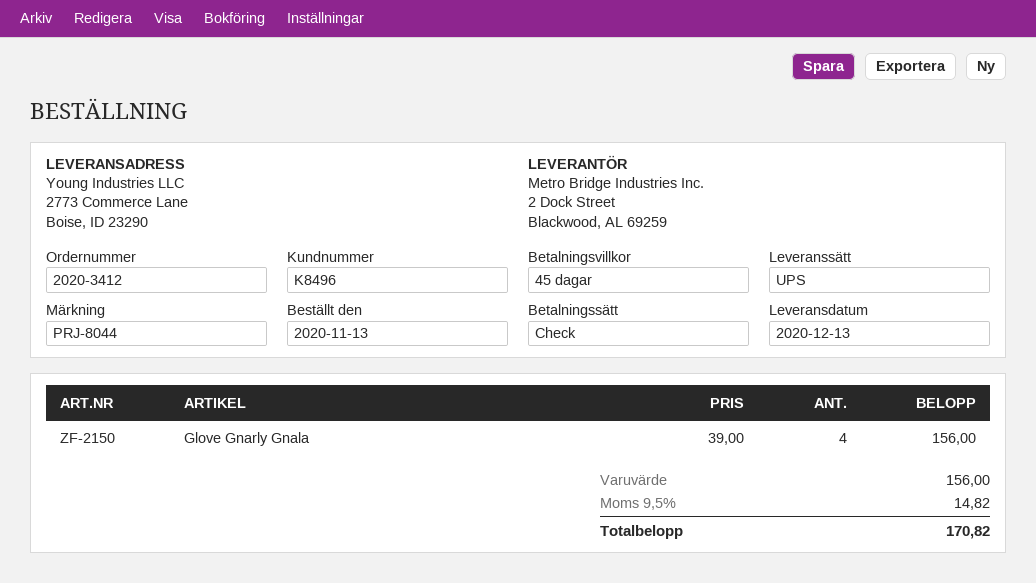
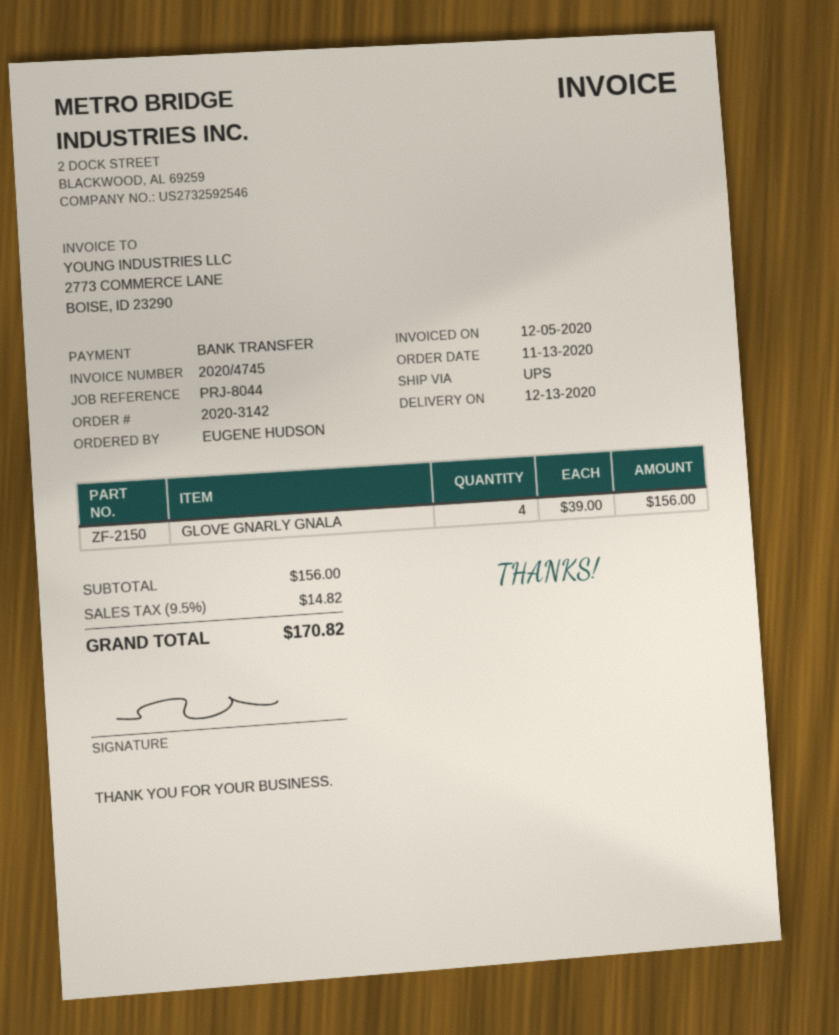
order number: 2020-3412 -> 2020-3142
payment method: cheque -> bank transfer

